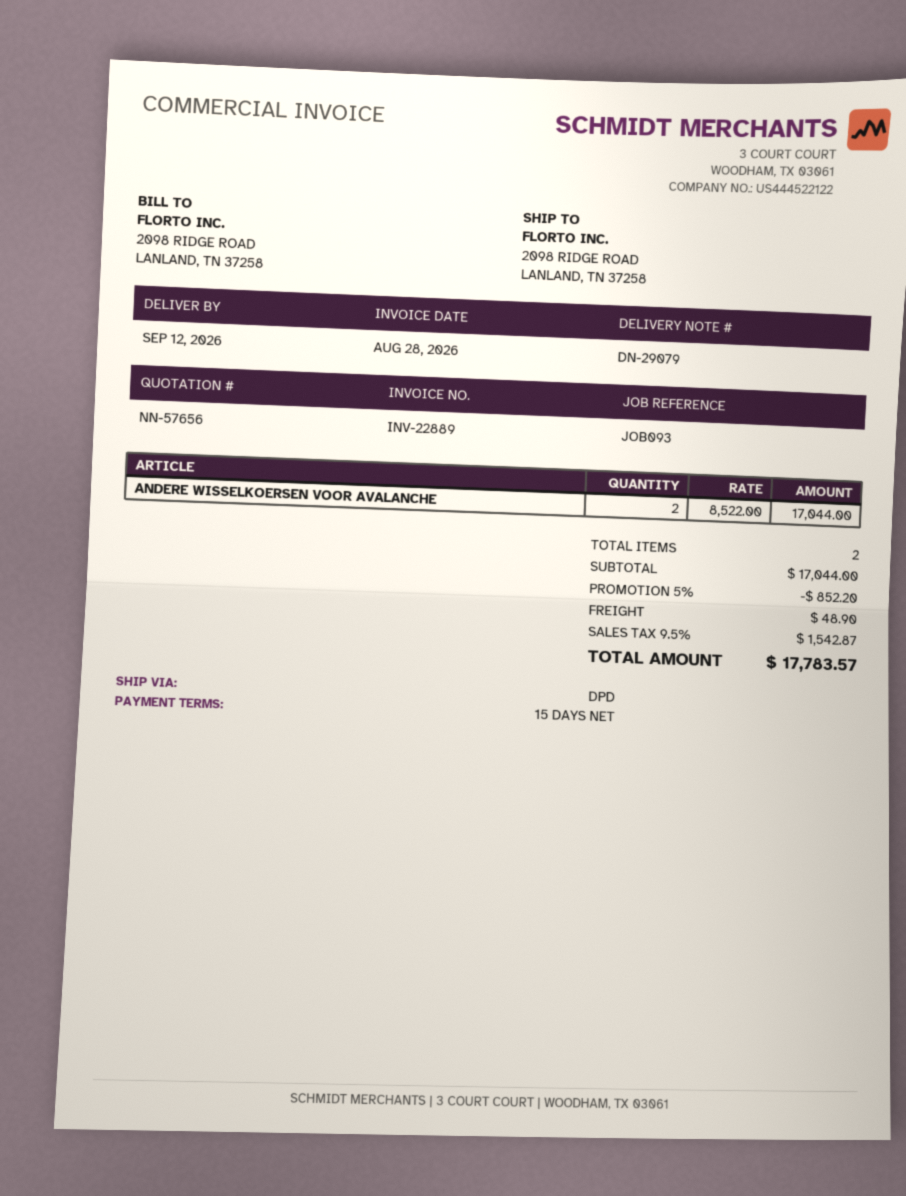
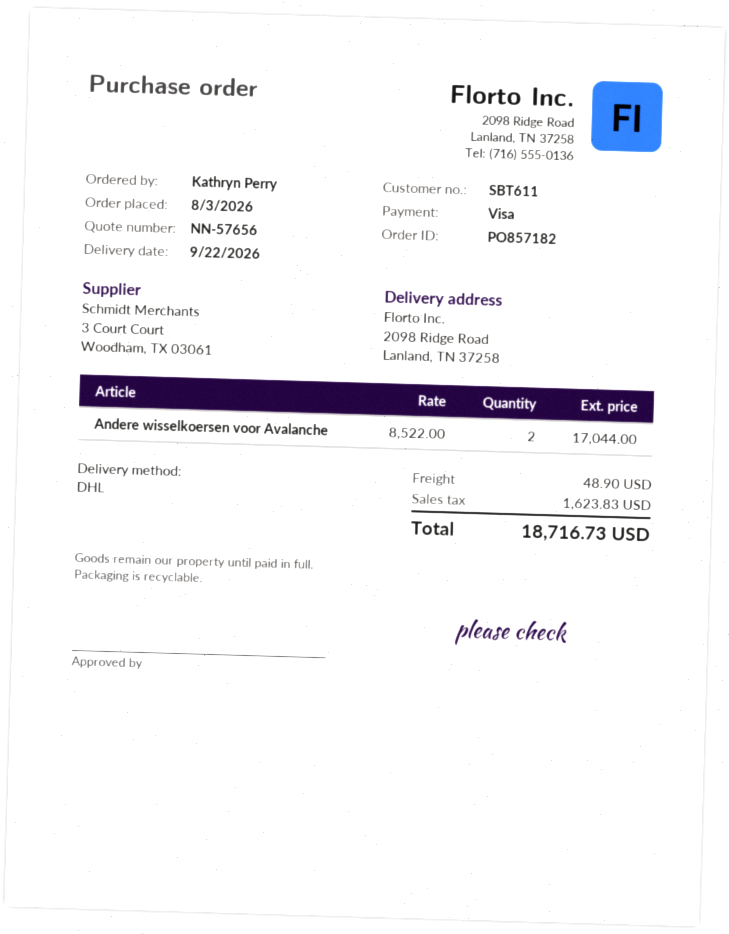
delivery date: 2026-09-12 -> 2026-09-22
shipping method: DPD -> DHL
discount: 5% = 852.20 -> none
tax: 1542.87 -> 1623.83
total: 17783.57 -> 18716.73

